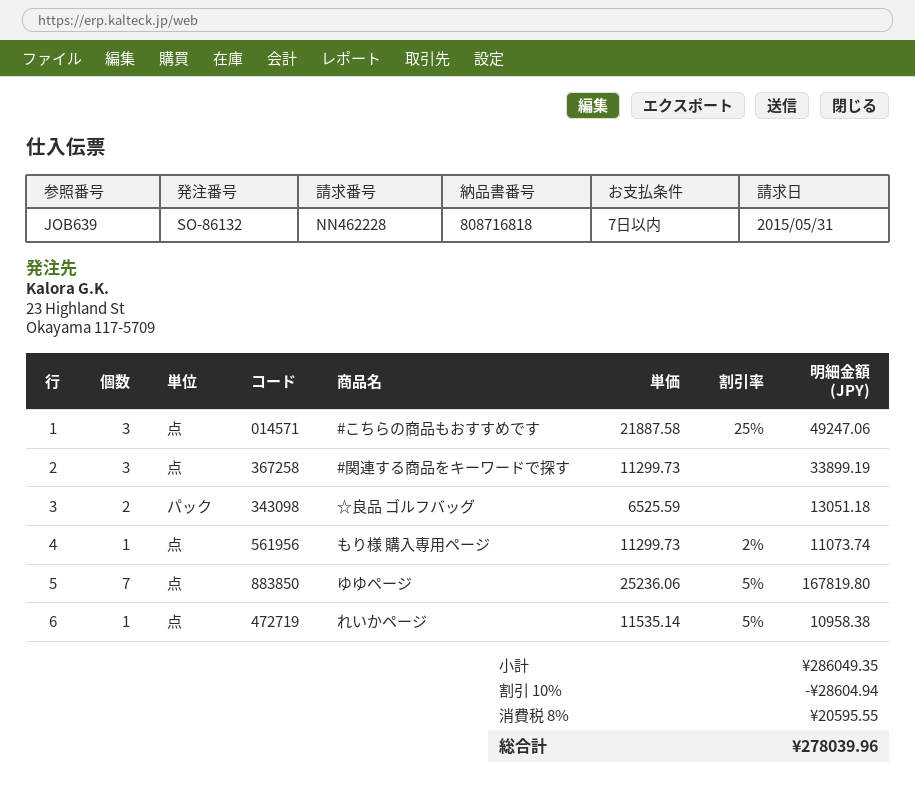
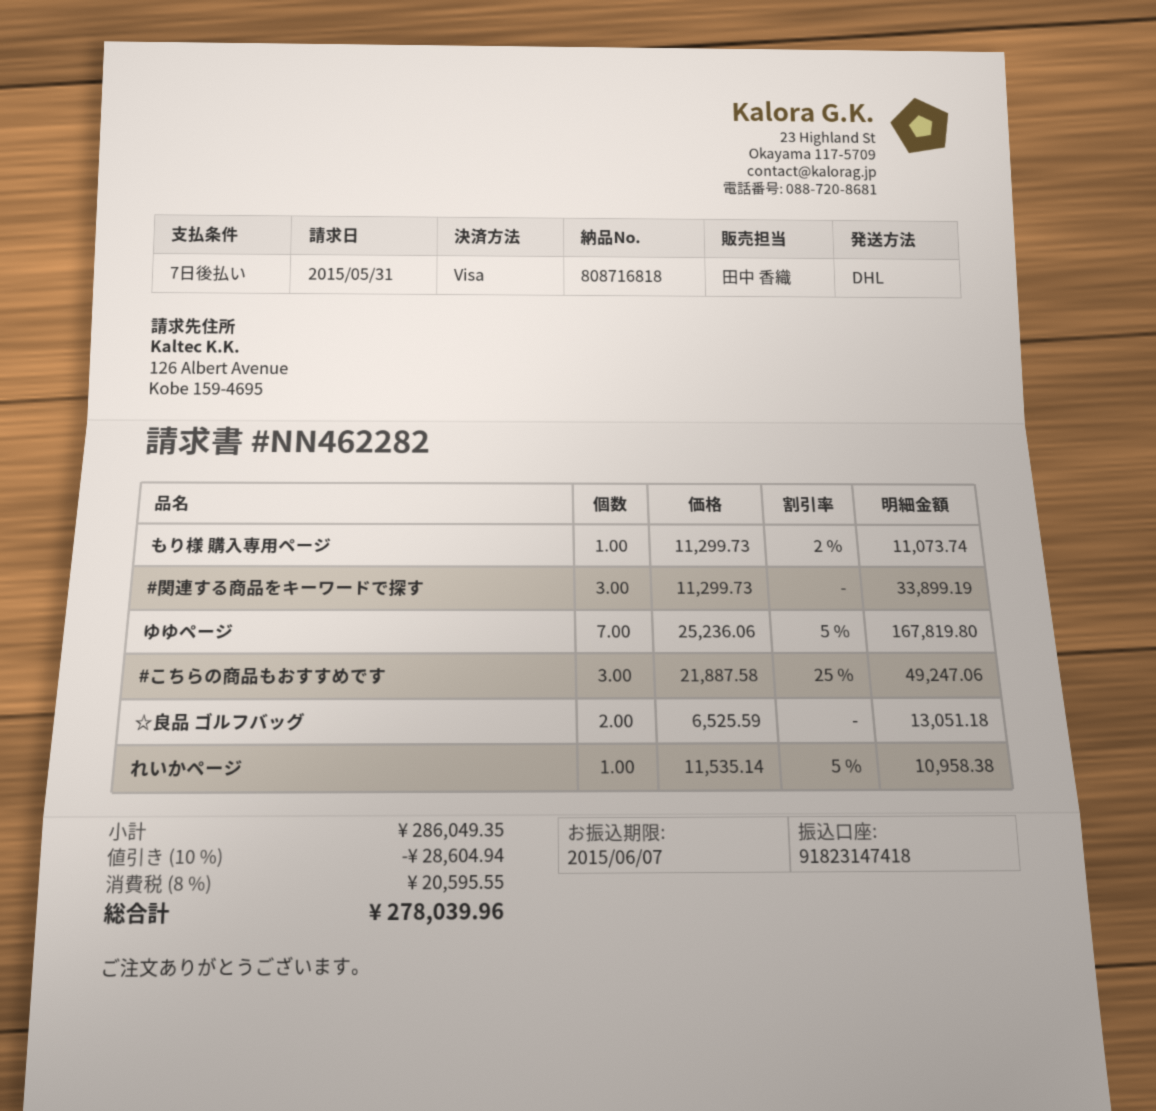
invoice number: NN462228 -> NN462282

